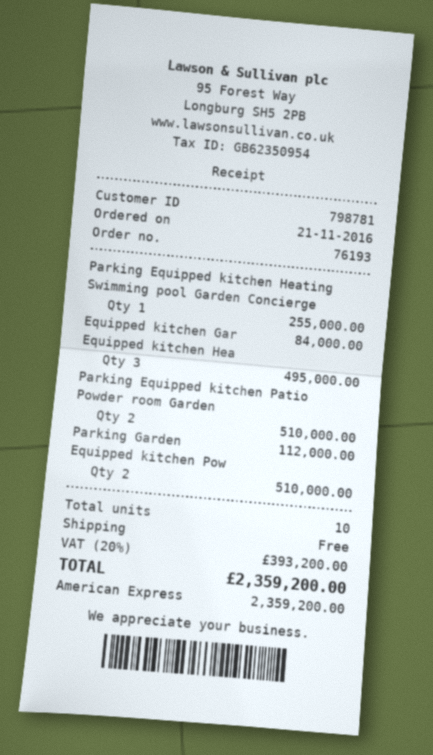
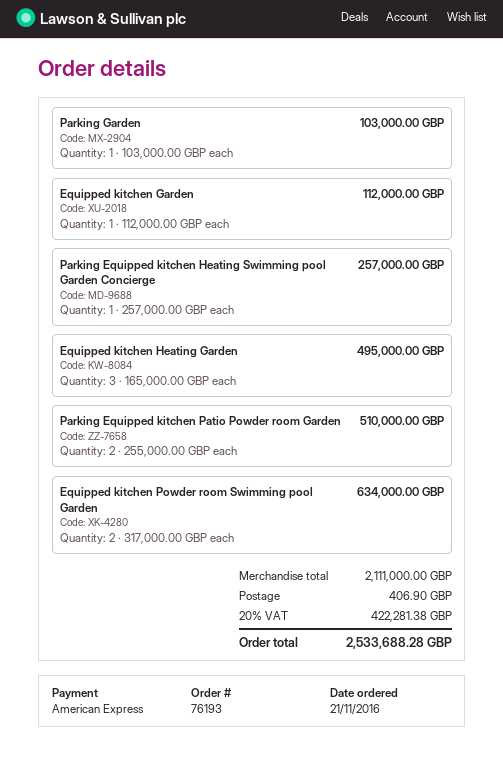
Parking Equipped kitchen Heating Swimming pool Garden Concierge: 1 for 255000.00 -> 1 for 257000.00
Equipped kitchen Gar: 1 for 84000.00 -> 1 for 112000.00
Parking Garden: 1 for 112000.00 -> 1 for 103000.00
Equipped kitchen Pow: 2 for 510000.00 -> 2 for 634000.00
shipping: 0.00 -> 406.90
tax: 20% = 393200.00 -> 20% = 422281.38
total: 2359200.00 -> 2533688.28

